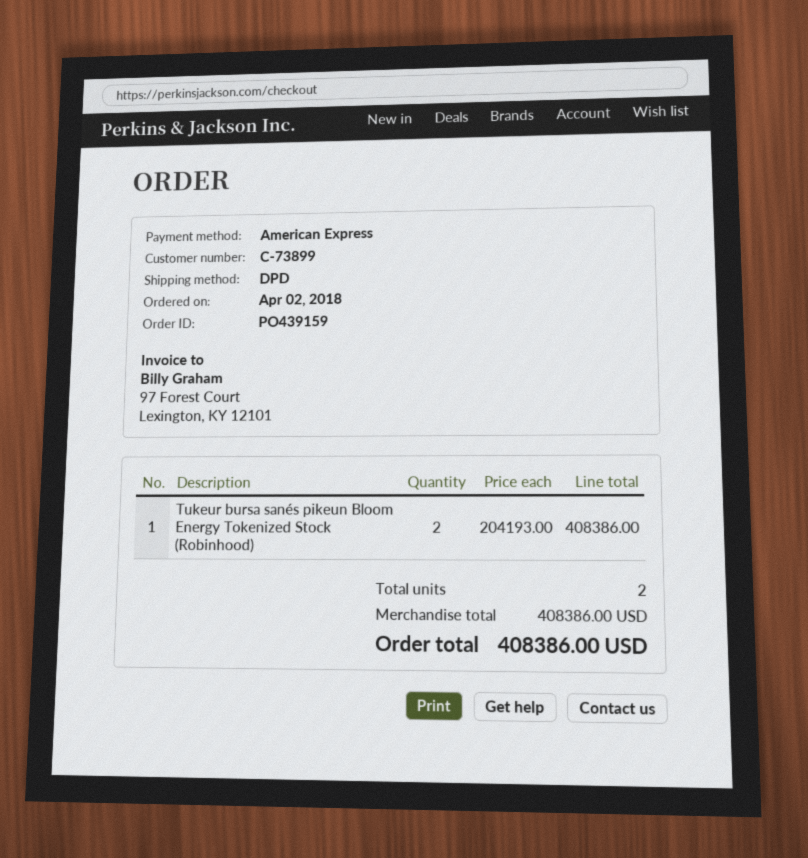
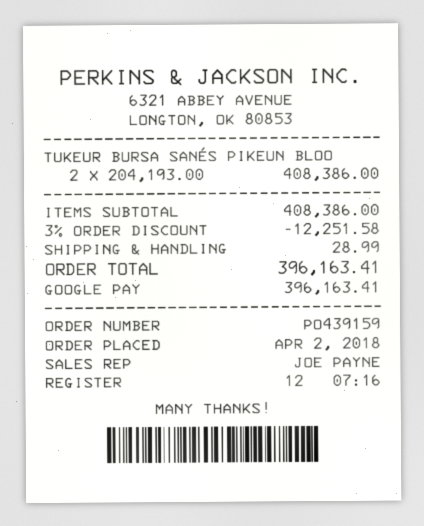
payment method: American Express -> Google Pay
discount: none -> 3% = 12251.58
shipping: none -> 28.99
total: 408386.00 -> 396163.41

